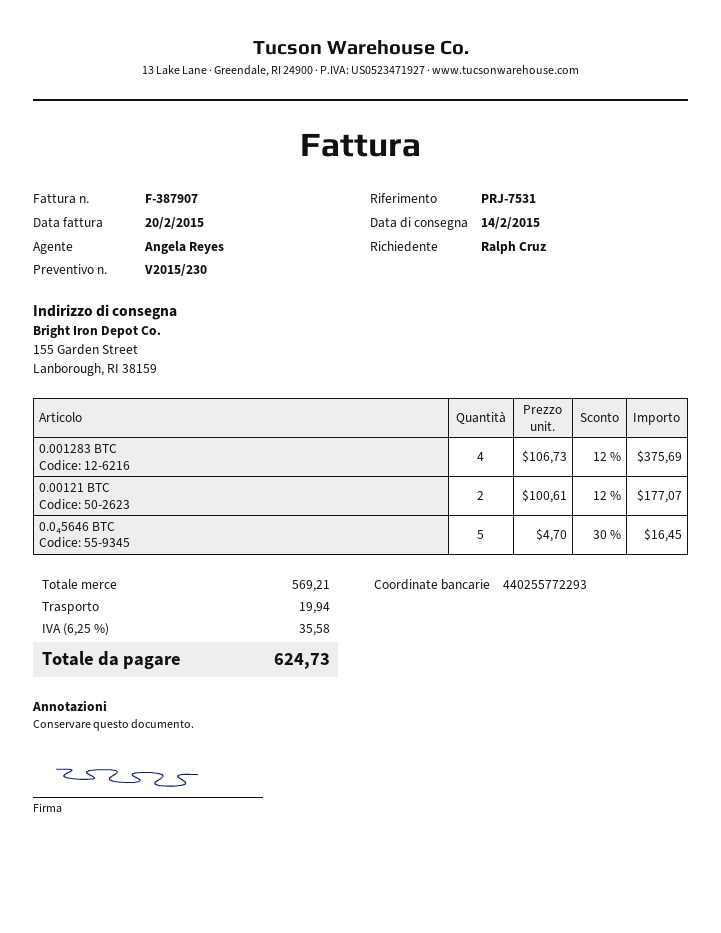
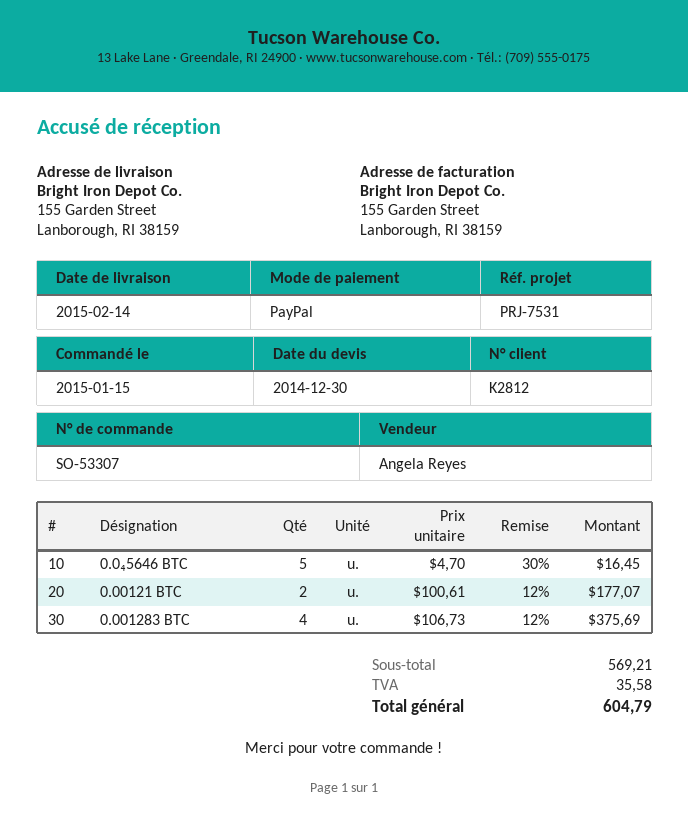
shipping: 19.94 -> none
total: 624.73 -> 604.79

